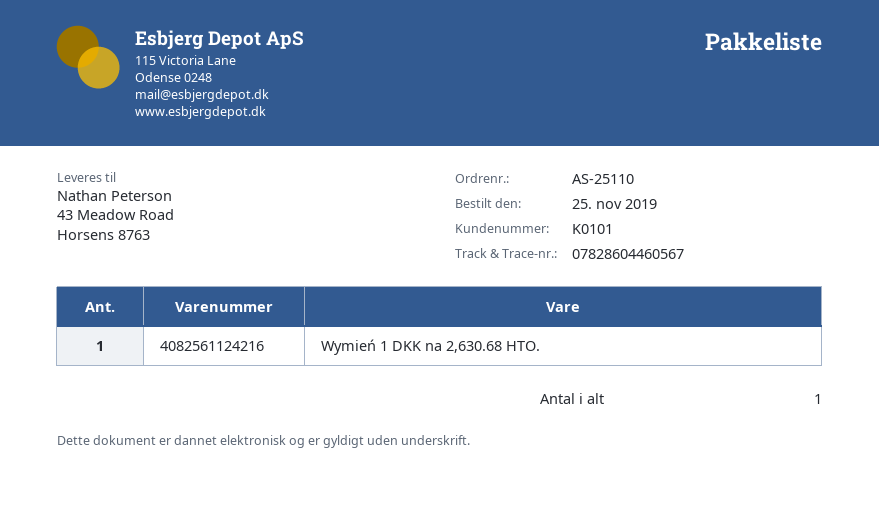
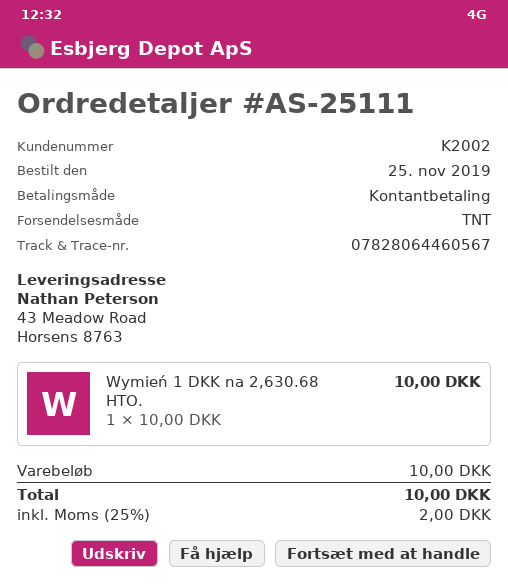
order number: AS-25110 -> AS-25111
customer number: K0101 -> K2002
tracking number: 07828604460567 -> 07828064460567

